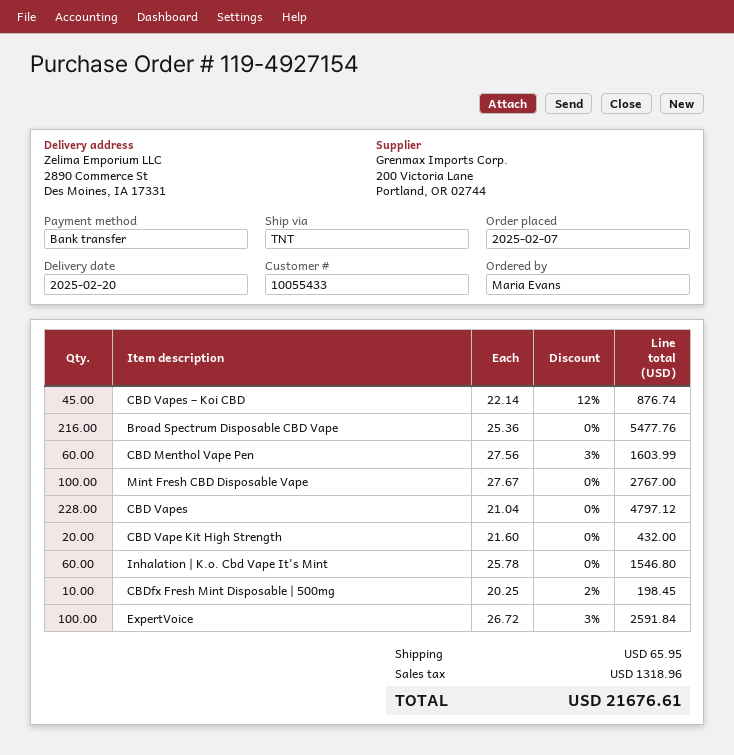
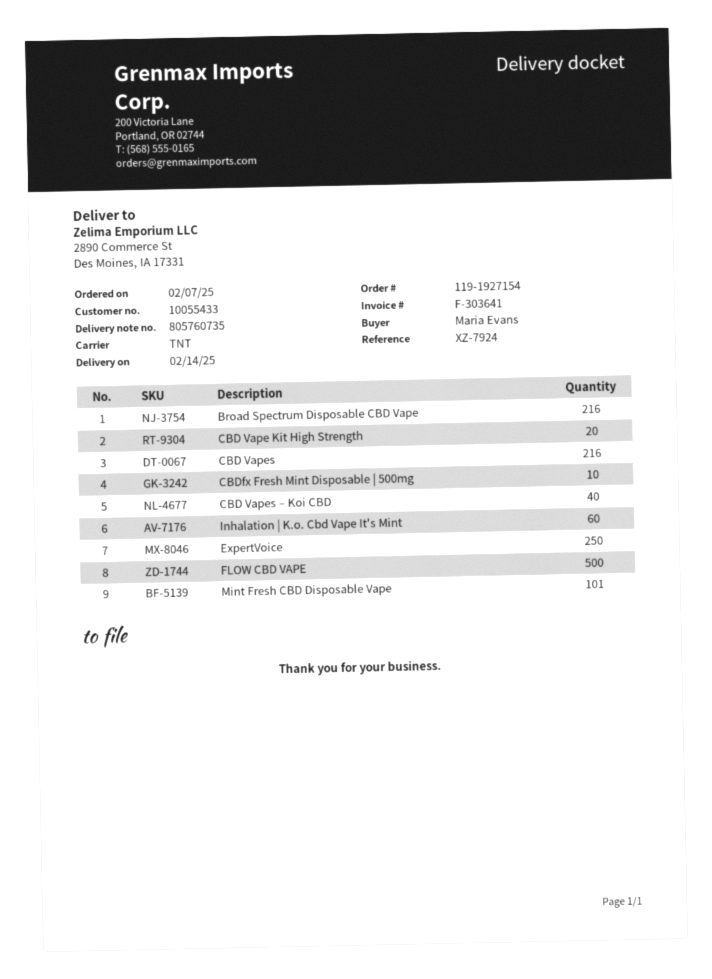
order number: 119-4927154 -> 119-1927154
delivery date: 2025-02-20 -> 2025-02-14
CBD Vapes – Koi CBD: 45 -> 40
CBD Menthol Vape Pen: 60 -> none
Mint Fresh CBD Disposable Vape: 100 -> 101
CBD Vapes: 228 -> 216
ExpertVoice: 100 -> 250
FLOW CBD VAPE: none -> 500

